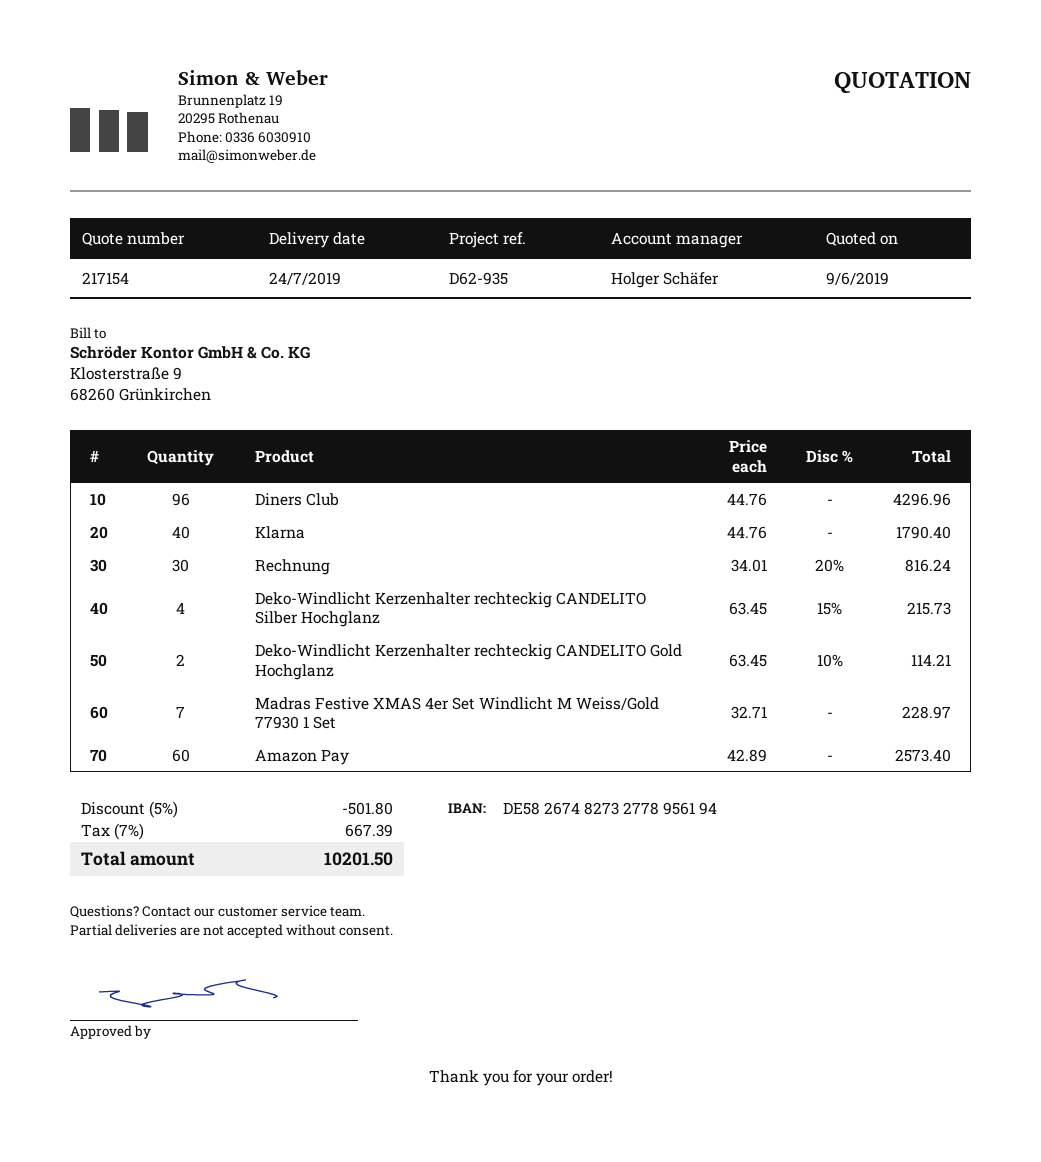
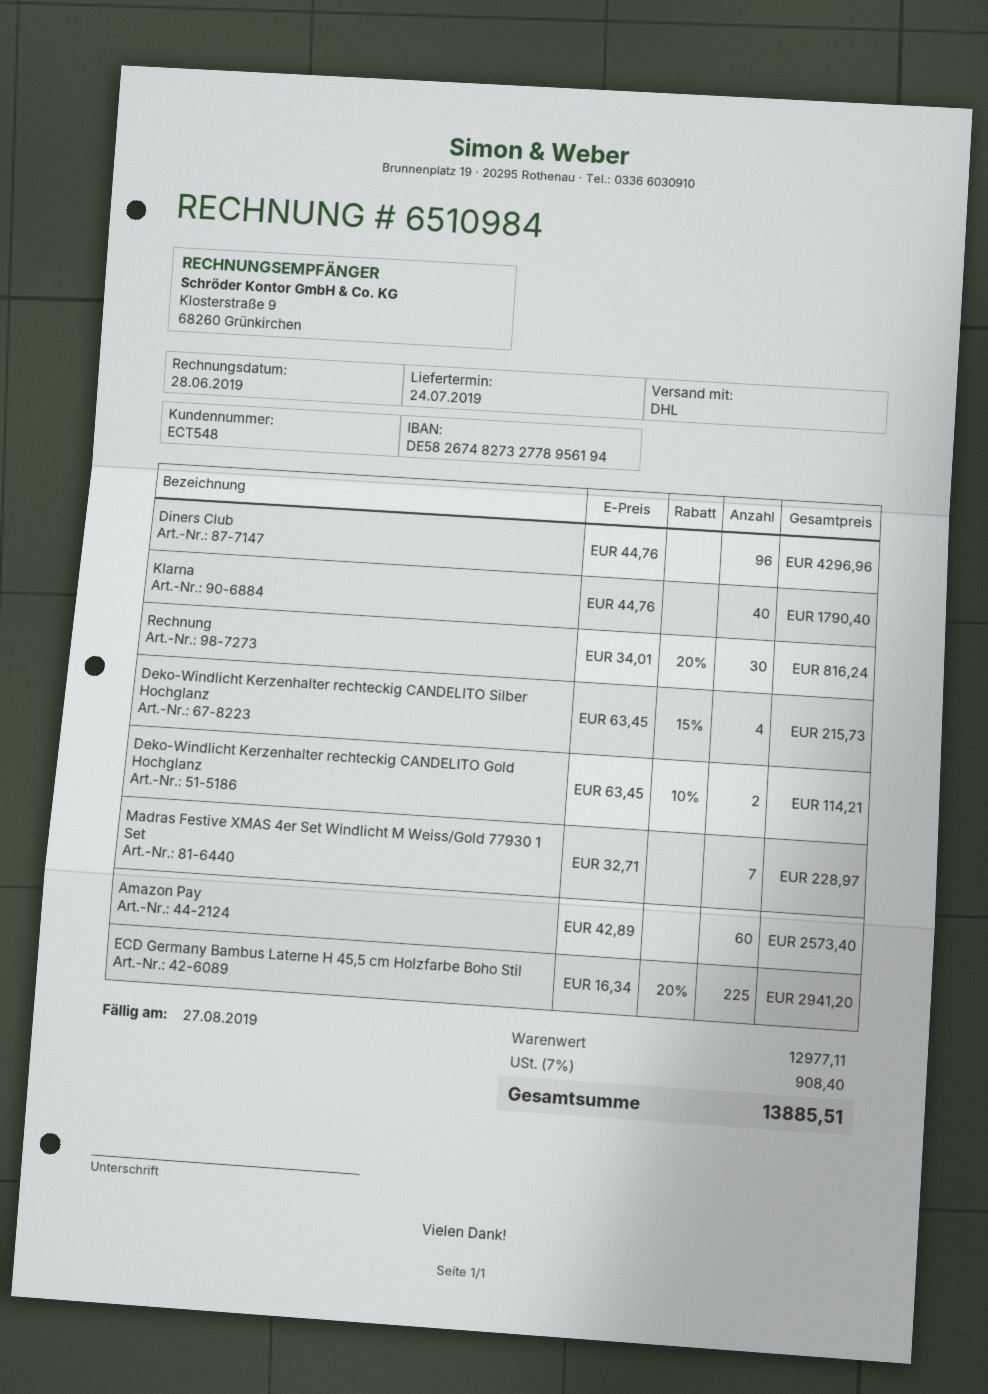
ECD Germany Bambus Laterne H 45,5 cm Holzfarbe Boho Stil: none -> 225 x 16.34 - 20% = 2941.20
discount: 5% = 501.80 -> none
tax: 7% = 667.39 -> 7% = 908.40
total: 10201.50 -> 13885.51

